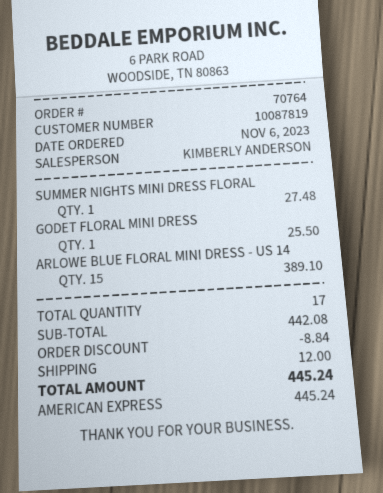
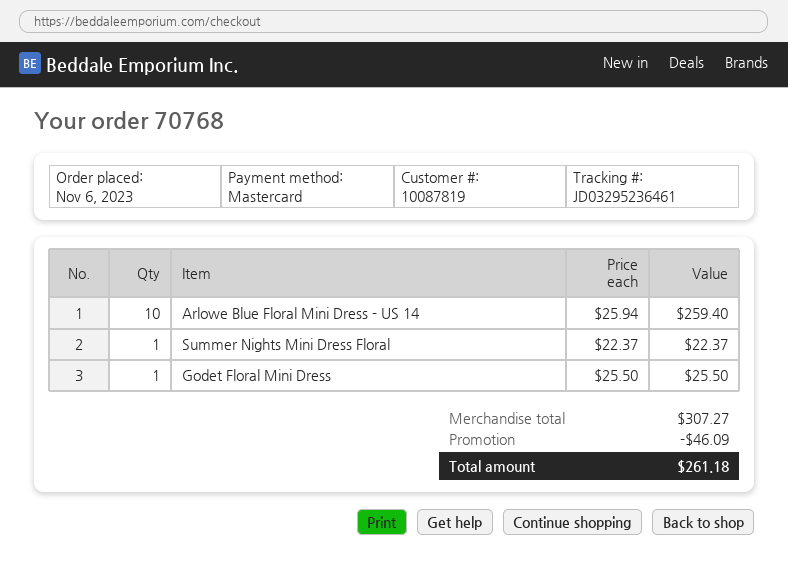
order number: 70764 -> 70768
payment method: American Express -> Mastercard
SUMMER NIGHTS MINI DRESS FLORAL: 1 for 27.48 -> 1 for 22.37
ARLOWE BLUE FLORAL MINI DRESS - US 14: 15 for 389.10 -> 10 for 259.40
subtotal: 442.08 -> 307.27
discount: 8.84 -> 46.09
shipping: 12.00 -> none
total: 445.24 -> 261.18

